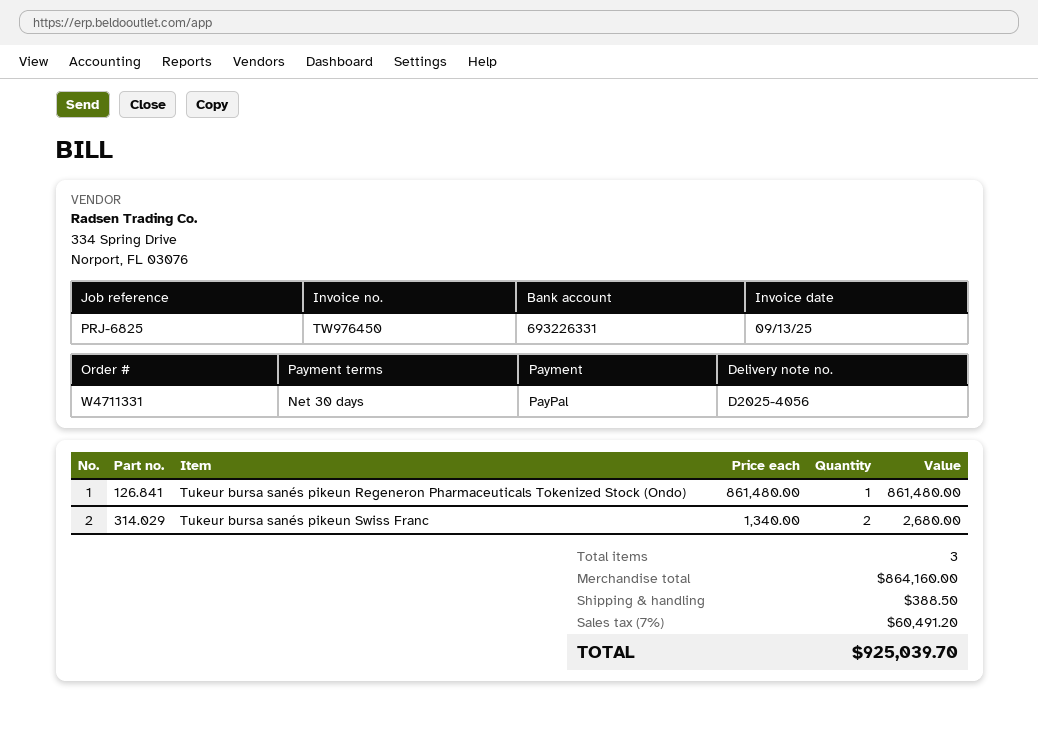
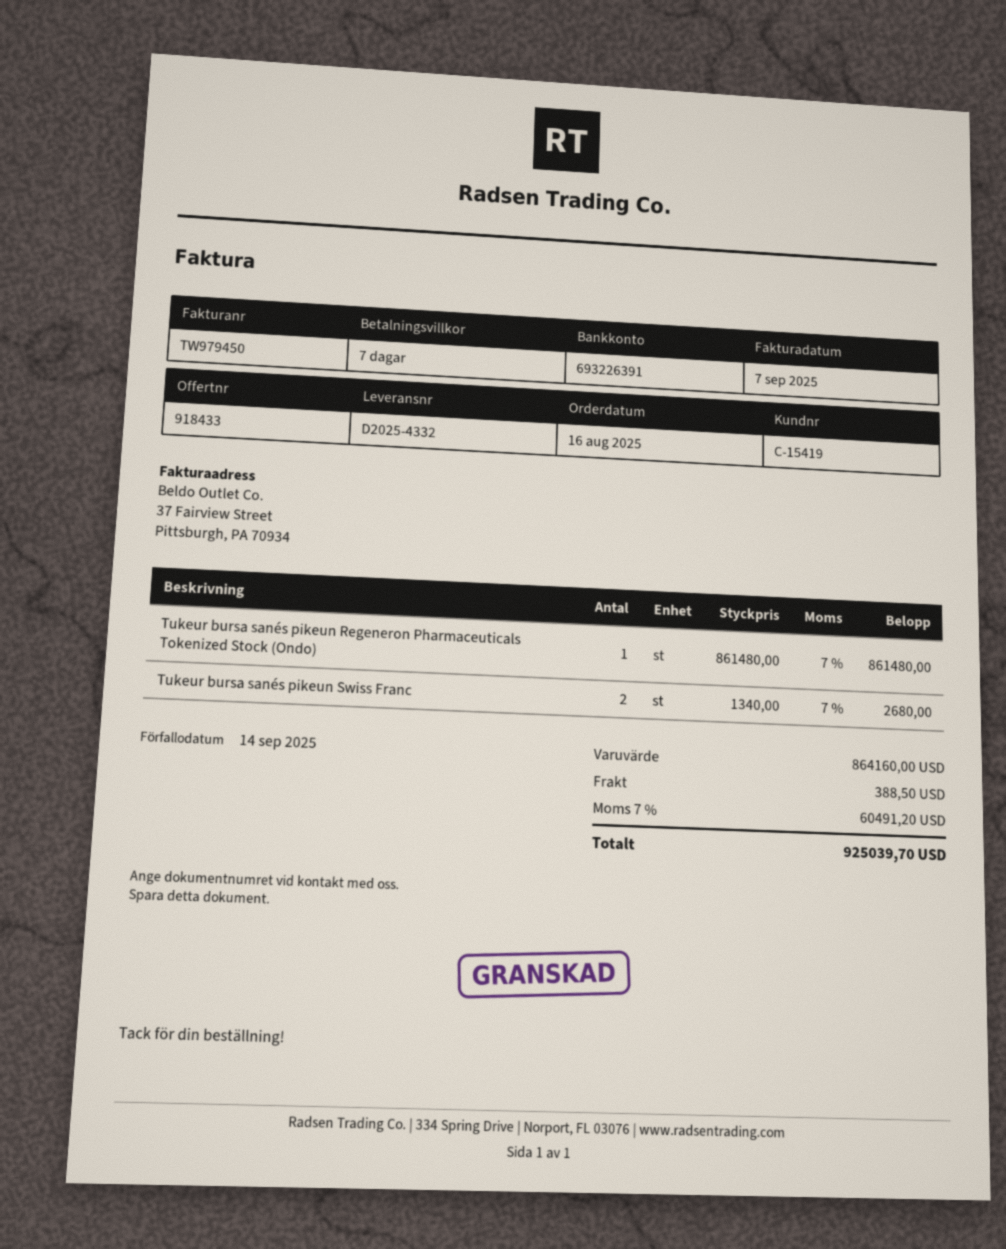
delivery note number: D2025-4056 -> D2025-4332
invoice number: TW976450 -> TW979450
invoice date: 2025-09-13 -> 2025-09-07
payment terms: 30 days -> 7 days
bank account: 693226331 -> 693226391

